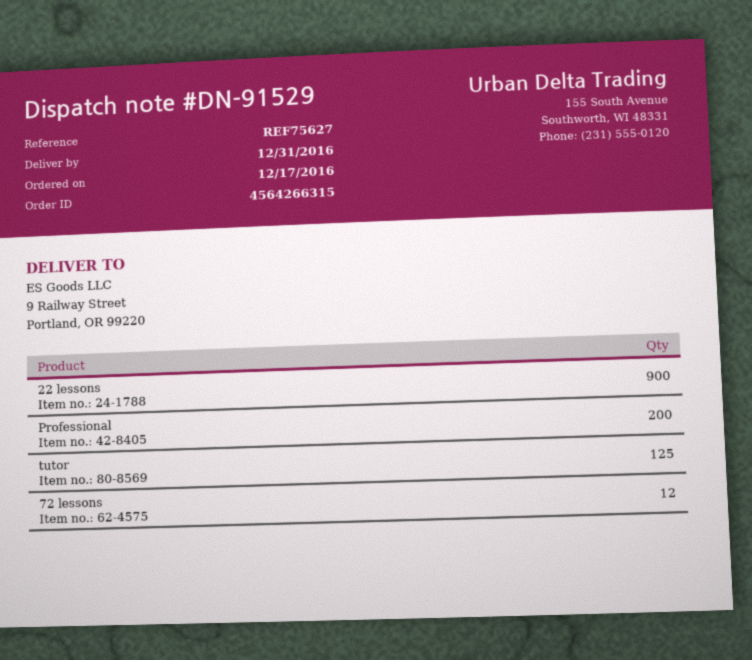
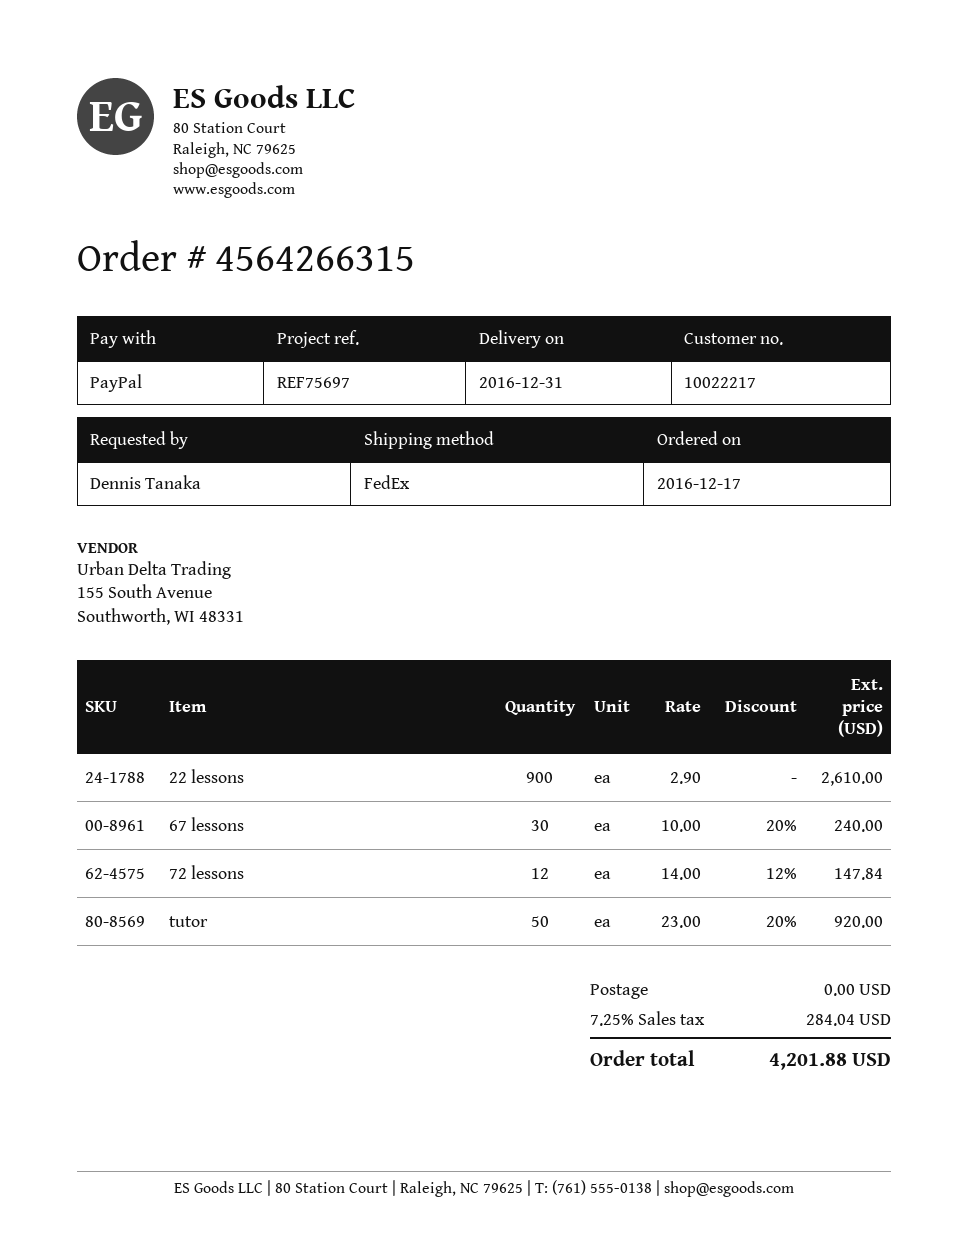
reference: REF75627 -> REF75697
Professional: 200 -> none
tutor: 125 -> 50
67 lessons: none -> 30

